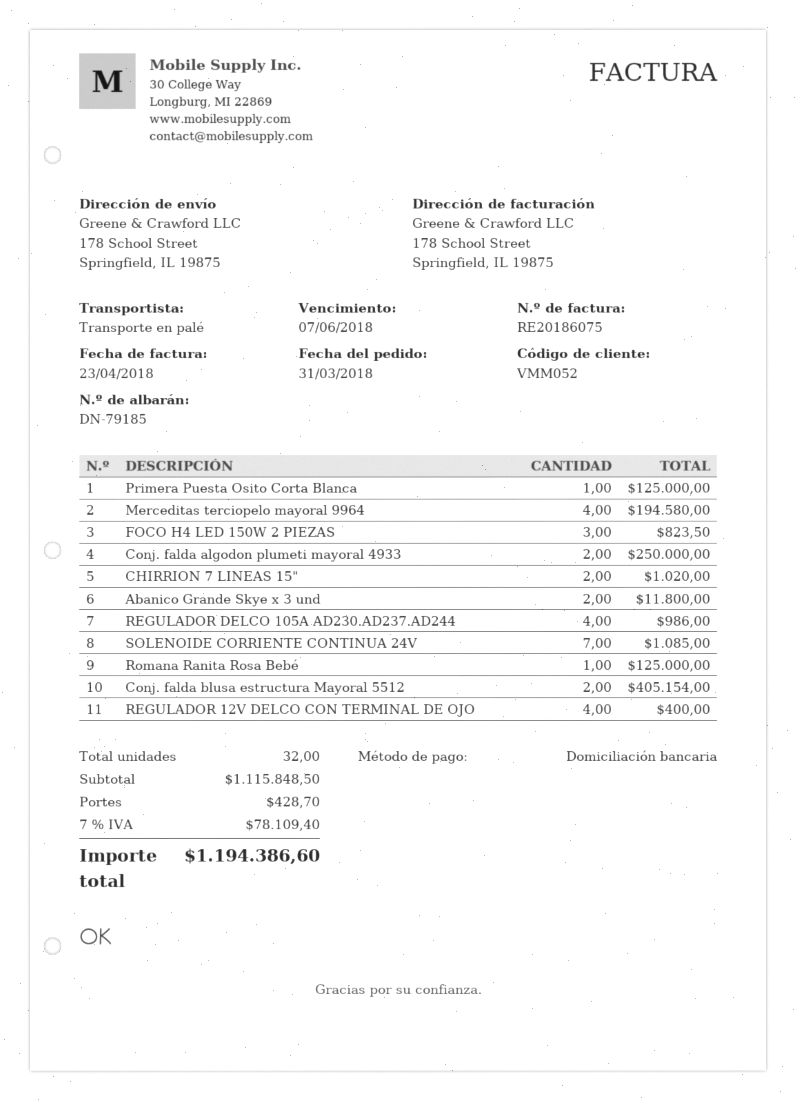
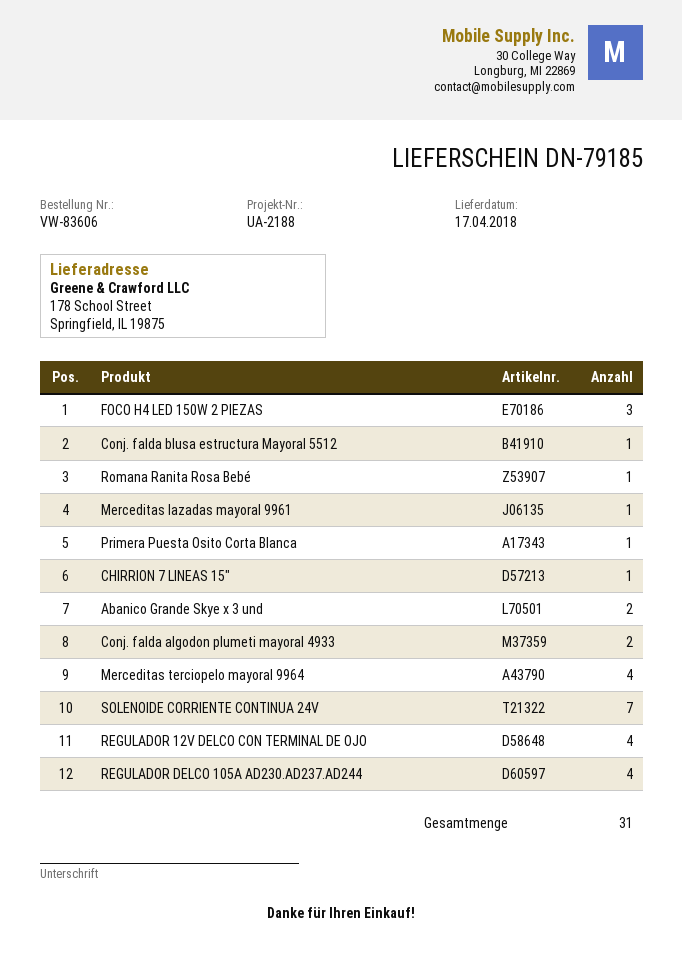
CHIRRION 7 LINEAS 15": 2 -> 1
Conj. falda blusa estructura Mayoral 5512: 2 -> 1
Merceditas lazadas mayoral 9961: none -> 1
total quantity: 32 -> 31

